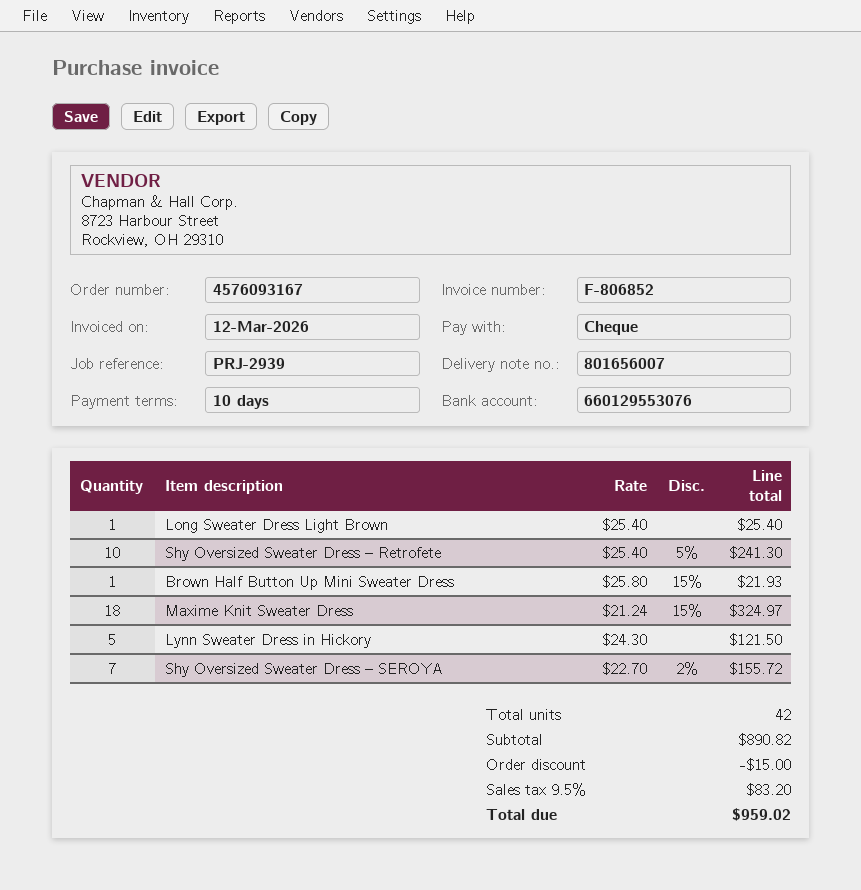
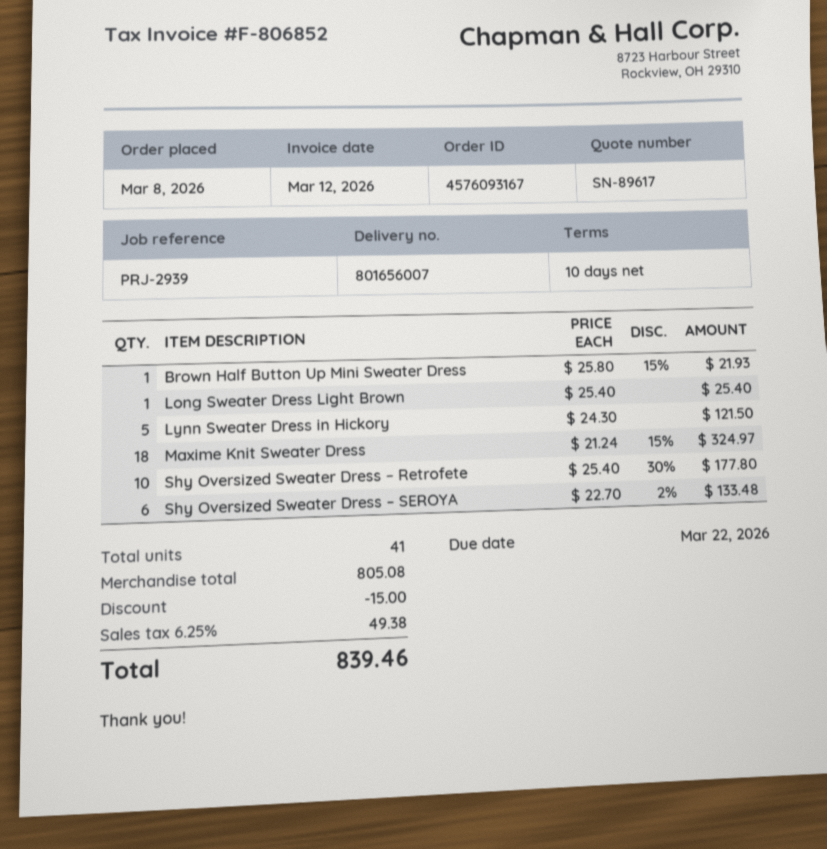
Shy Oversized Sweater Dress – Retrofete: 10 x 25.40 - 5% = 241.30 -> 10 x 25.40 - 30% = 177.80
Shy Oversized Sweater Dress – SEROYA: 7 x 22.70 - 2% = 155.72 -> 6 x 22.70 - 2% = 133.48
total quantity: 42 -> 41
subtotal: 890.82 -> 805.08
tax: 9.5% = 83.20 -> 6.25% = 49.38
total: 959.02 -> 839.46

